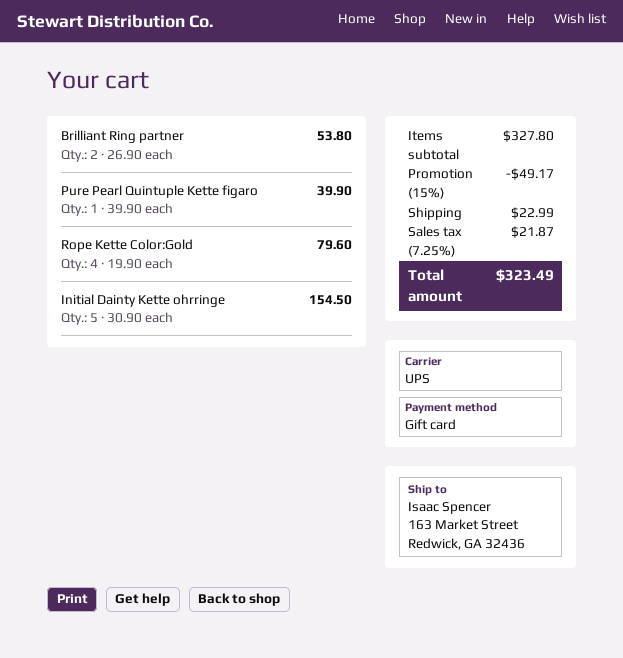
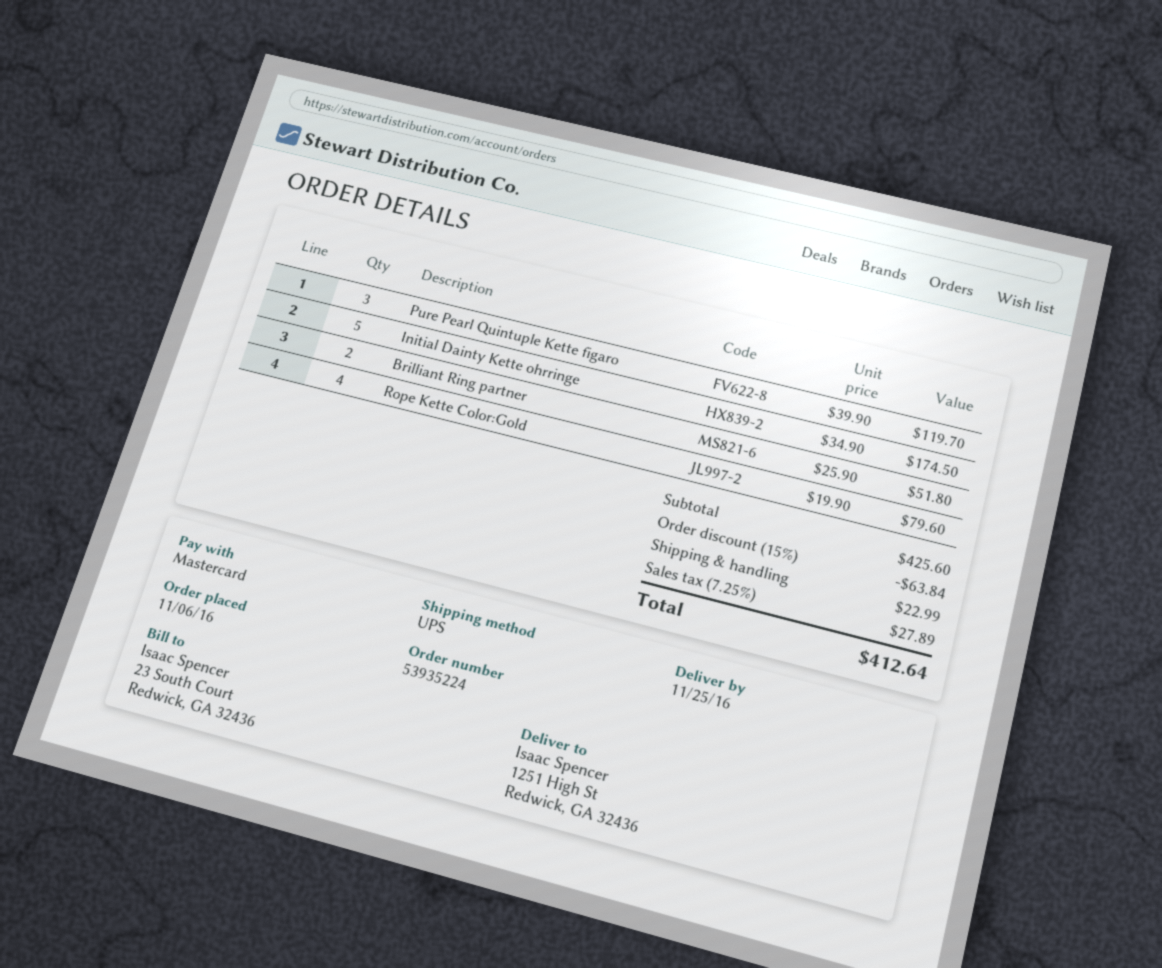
payment method: gift card -> Mastercard
ship to: 163 Market Street, Redwick, GA 32436 -> 1251 High St, Redwick, GA 32436
Brilliant Ring partner: 2 x 26.90 = 53.80 -> 2 x 25.90 = 51.80
Pure Pearl Quintuple Kette figaro: 1 x 39.90 = 39.90 -> 3 x 39.90 = 119.70
Initial Dainty Kette ohrringe: 5 x 30.90 = 154.50 -> 5 x 34.90 = 174.50
subtotal: 327.80 -> 425.60
discount: 15% = 49.17 -> 15% = 63.84
tax: 7.25% = 21.87 -> 7.25% = 27.89
total: 323.49 -> 412.64

